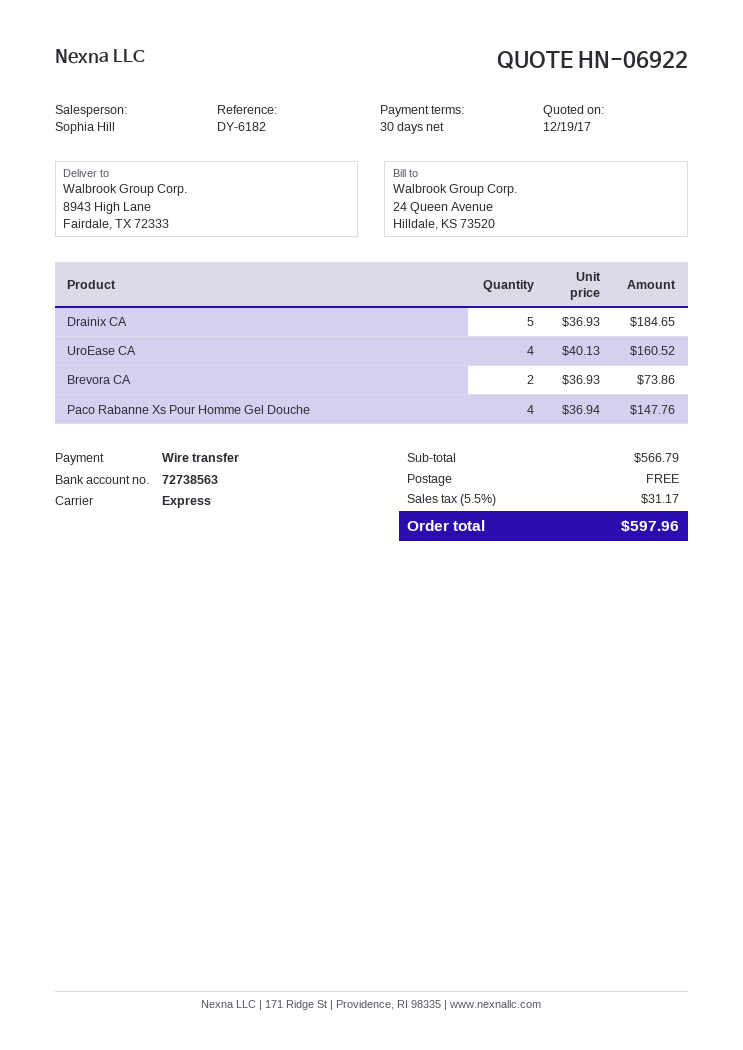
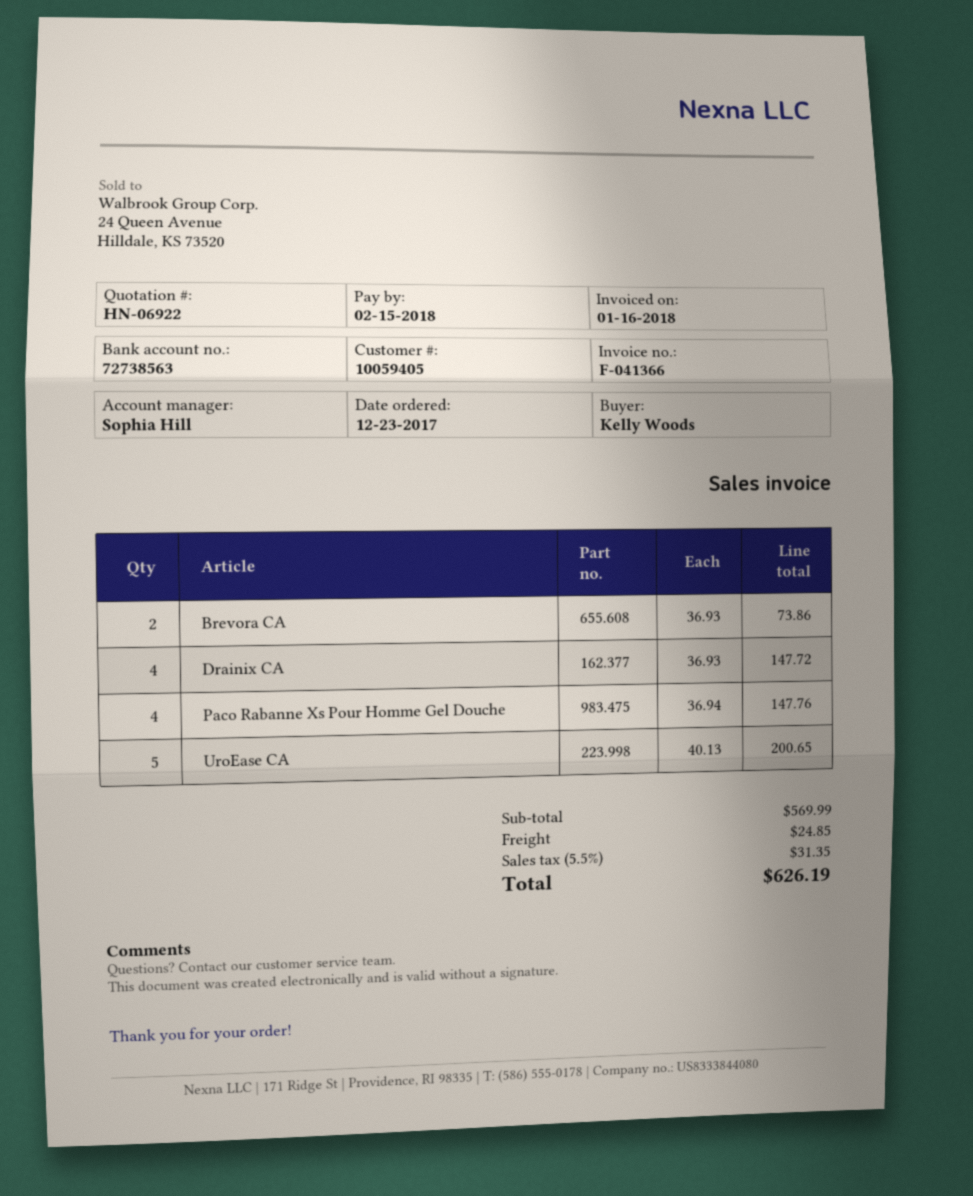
Drainix CA: 5 x 36.93 = 184.65 -> 4 x 36.93 = 147.72
UroEase CA: 4 x 40.13 = 160.52 -> 5 x 40.13 = 200.65
subtotal: 566.79 -> 569.99
shipping: 0.00 -> 24.85
tax: 5.5% = 31.17 -> 5.5% = 31.35
total: 597.96 -> 626.19

